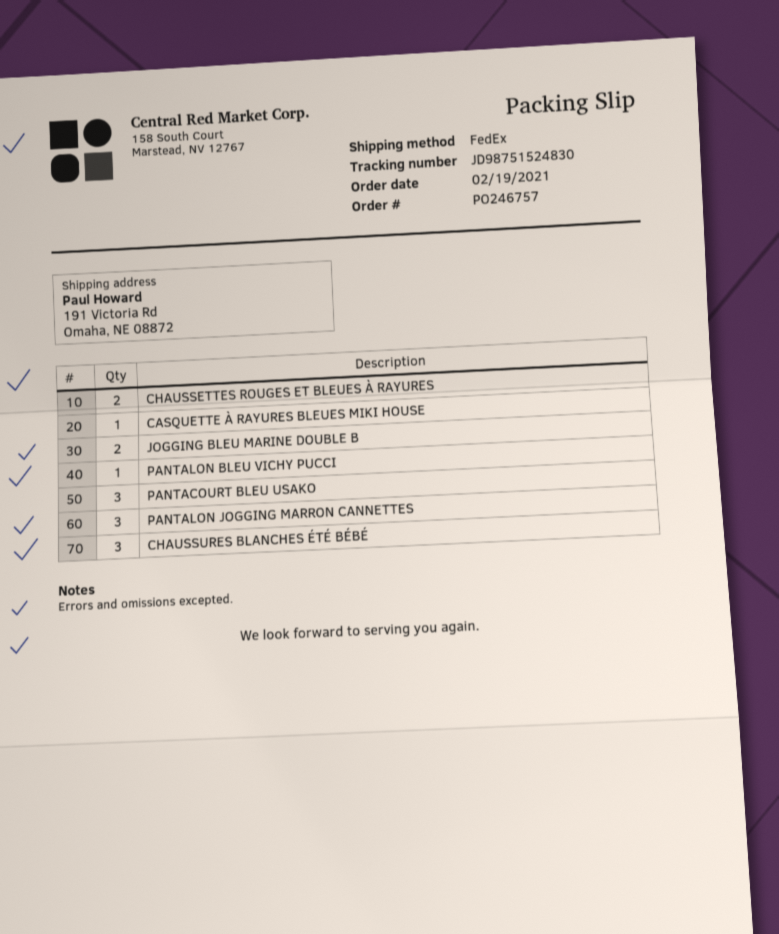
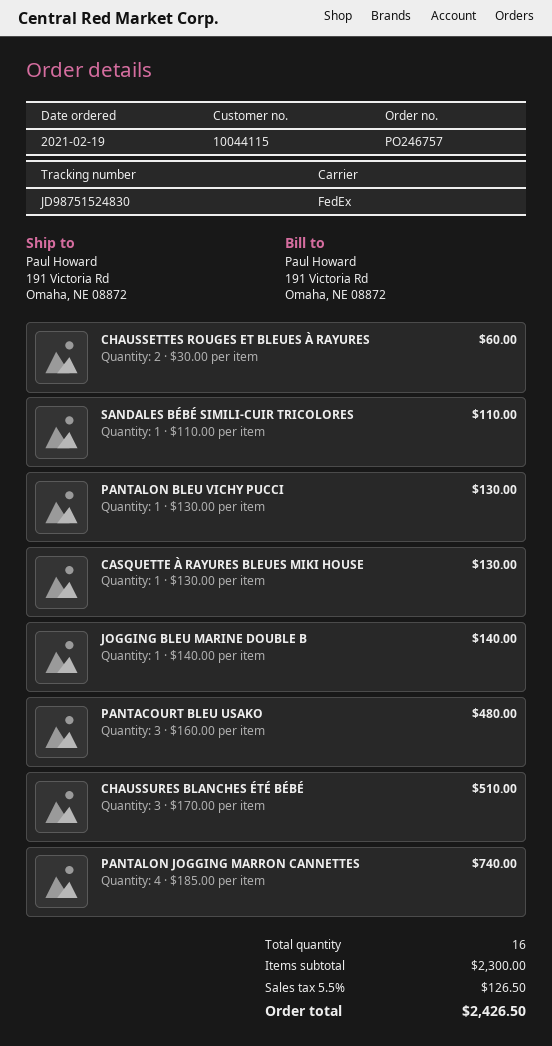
JOGGING BLEU MARINE DOUBLE B: 2 -> 1
PANTALON JOGGING MARRON CANNETTES: 3 -> 4
SANDALES BÉBÉ SIMILI-CUIR TRICOLORES: none -> 1

